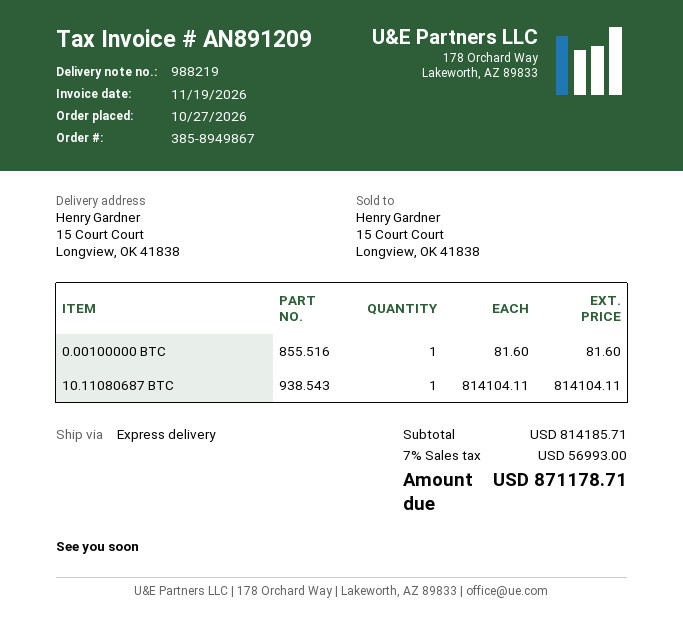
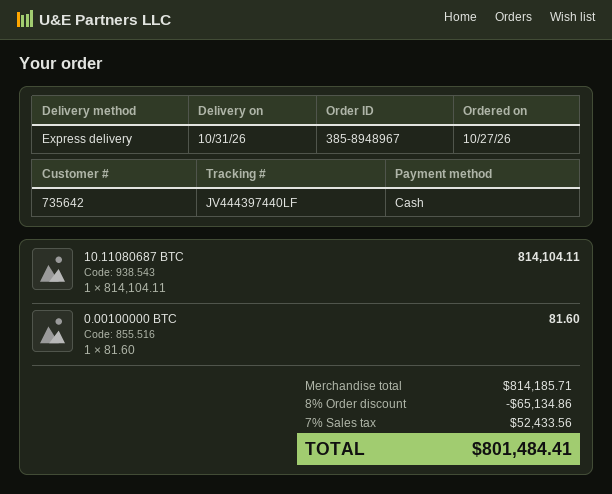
order number: 385-8949867 -> 385-8948967
discount: none -> 8% = 65134.86
tax: 7% = 56993.00 -> 7% = 52433.56
total: 871178.71 -> 801484.41

